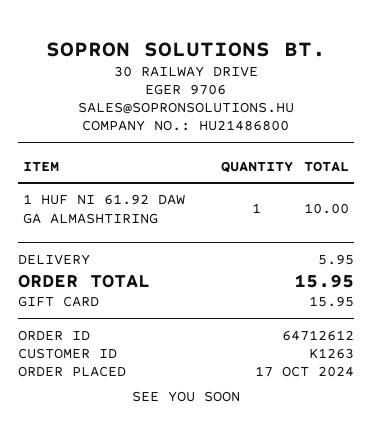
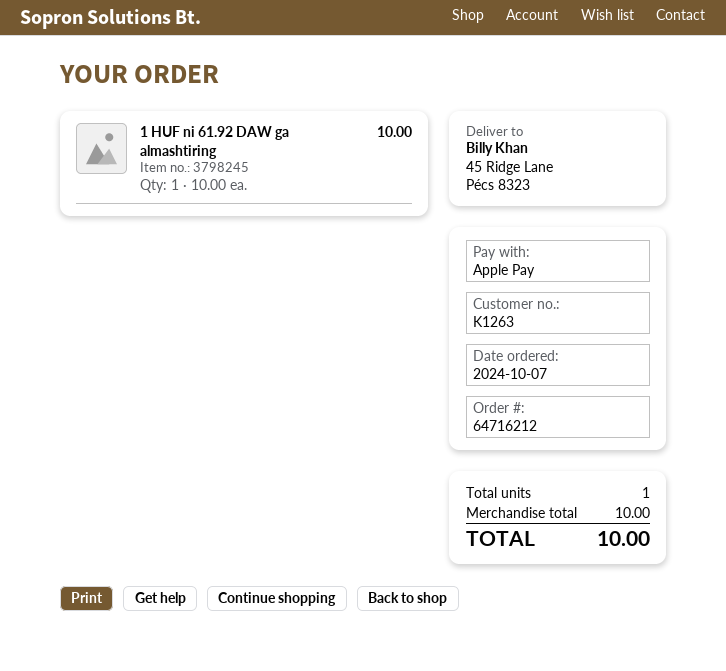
order number: 64712612 -> 64716212
order date: 2024-10-17 -> 2024-10-07
payment method: gift card -> Apple Pay
shipping: 5.95 -> none
total: 15.95 -> 10.00

